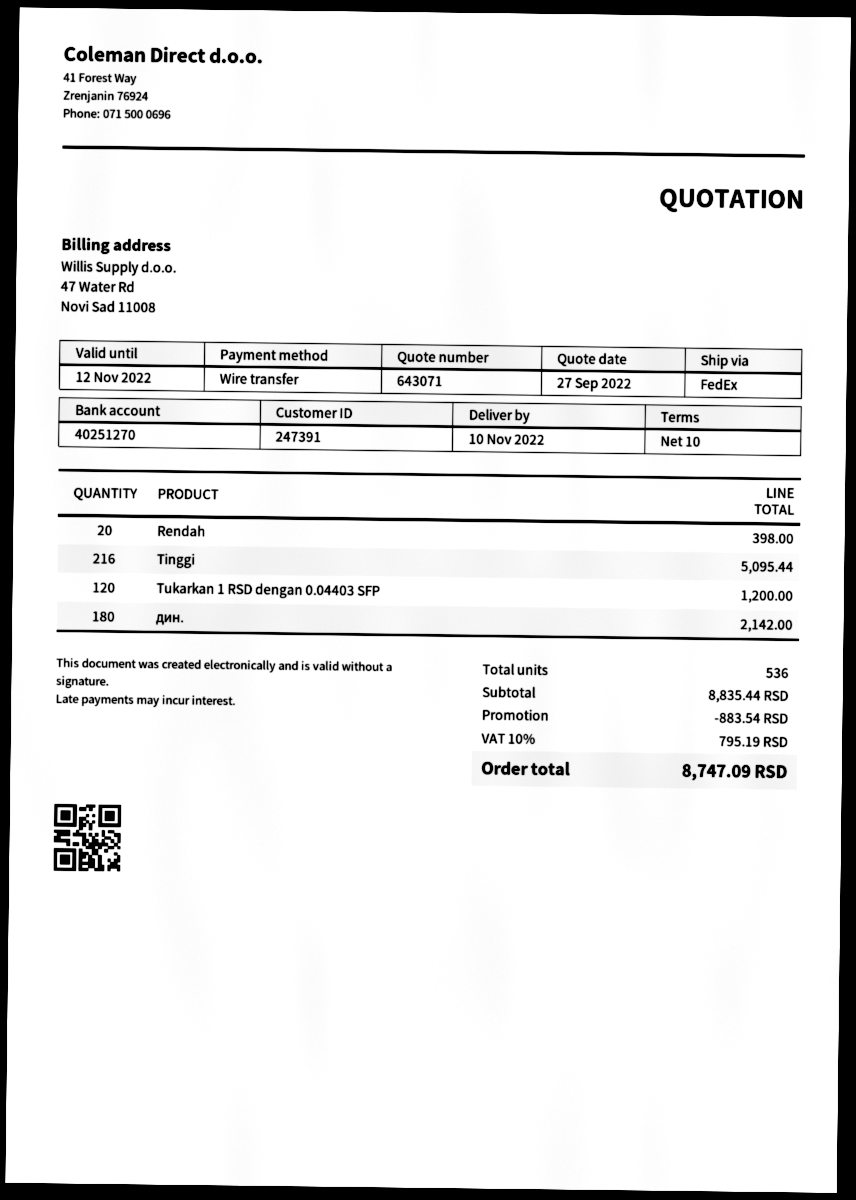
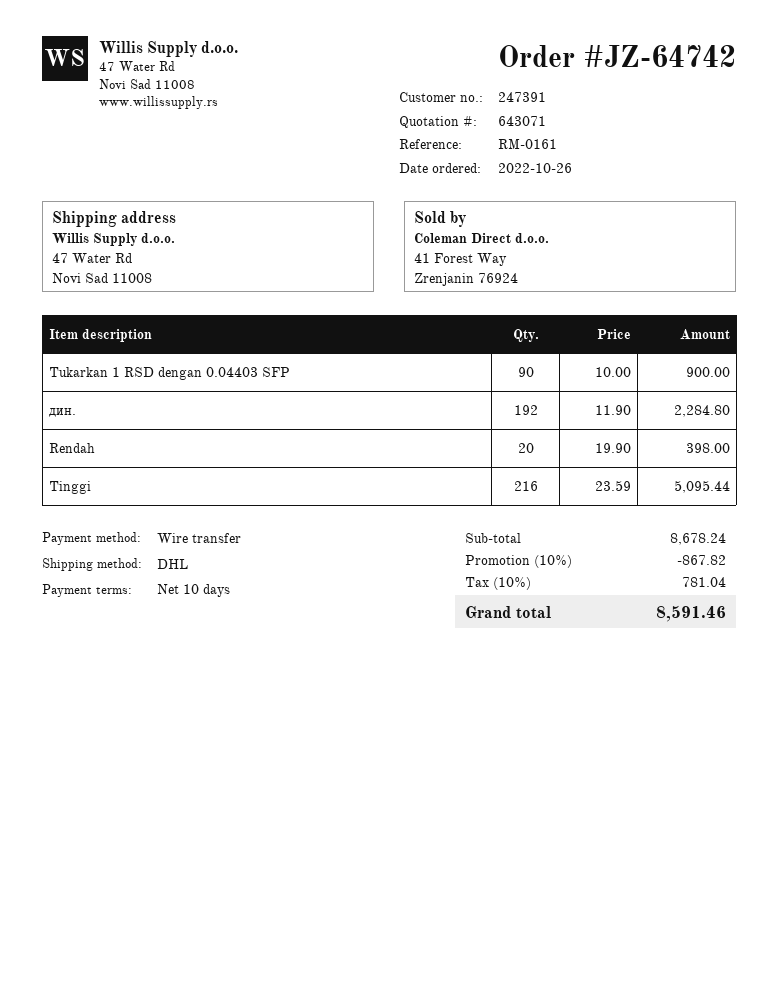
shipping method: FedEx -> DHL
Tukarkan 1 RSD dengan 0.04403 SFP: 120 for 1200.00 -> 90 for 900.00
дин.: 180 for 2142.00 -> 192 for 2284.80
subtotal: 8835.44 -> 8678.24
discount: 883.54 -> 867.82
tax: 10% = 795.19 -> 10% = 781.04
total: 8747.09 -> 8591.46

